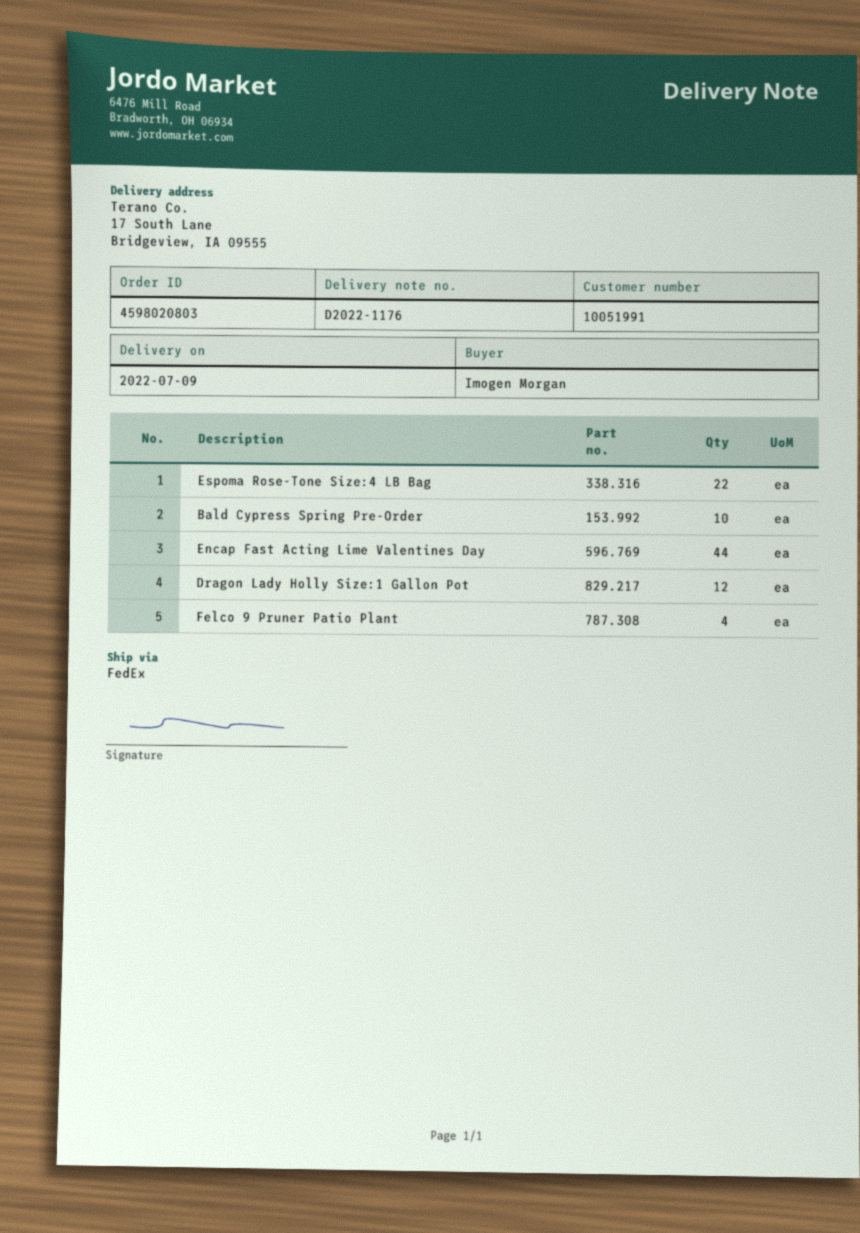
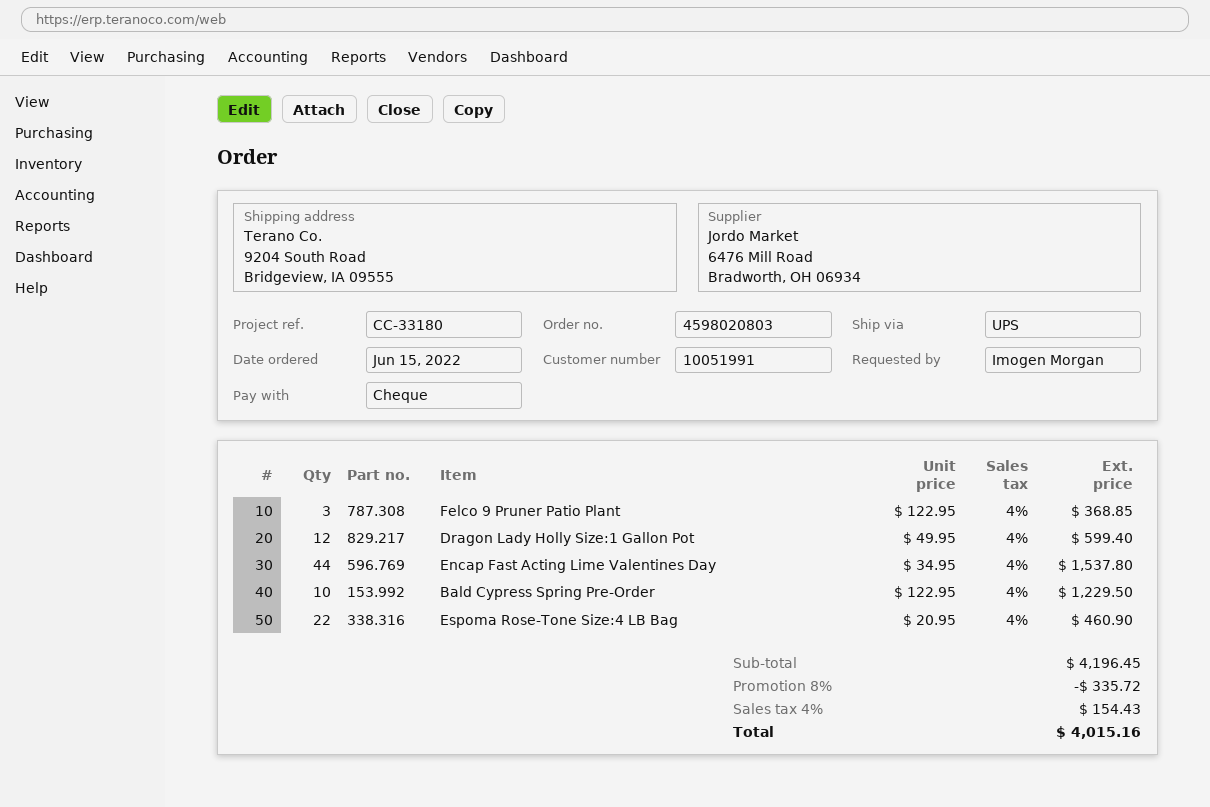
shipping method: FedEx -> UPS
ship to: 17 South Lane, Bridgeview, IA 09555 -> 9204 South Road, Bridgeview, IA 09555
Felco 9 Pruner Patio Plant: 4 -> 3

